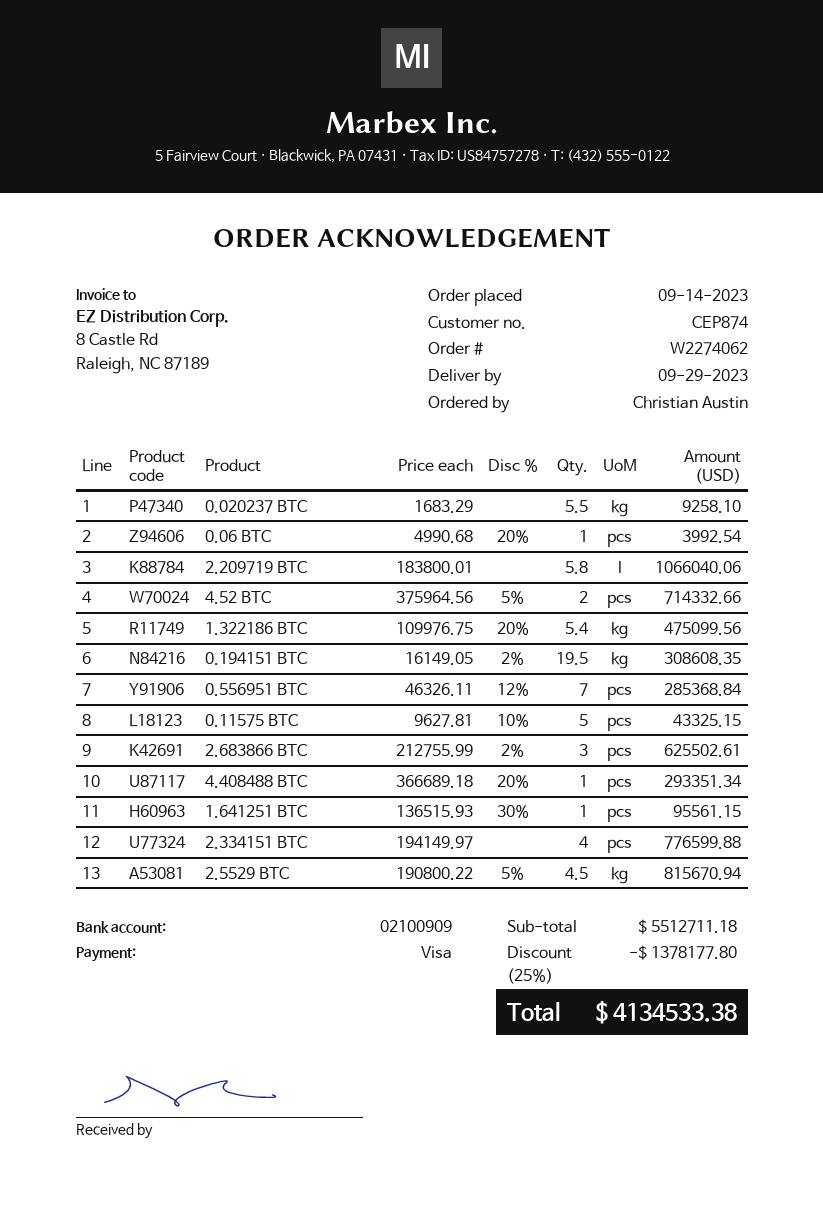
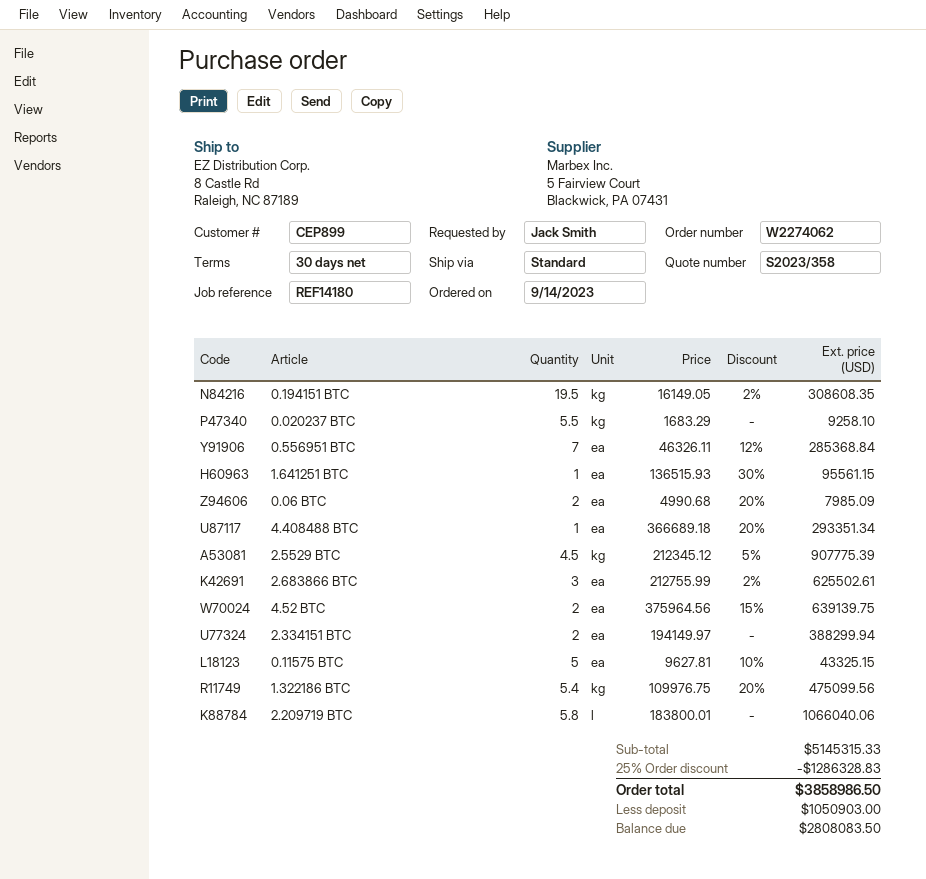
customer number: CEP874 -> CEP899
ordered by: Christian Austin -> Jack Smith
0.06 BTC: 1 x 4990.68 - 20% = 3992.54 -> 2 x 4990.68 - 20% = 7985.09
4.52 BTC: 2 x 375964.56 - 5% = 714332.66 -> 2 x 375964.56 - 15% = 639139.75
2.334151 BTC: 4 x 194149.97 = 776599.88 -> 2 x 194149.97 = 388299.94
2.5529 BTC: 4.5 x 190800.22 - 5% = 815670.94 -> 4.5 x 212345.12 - 5% = 907775.39
subtotal: 5512711.18 -> 5145315.33
discount: 25% = 1378177.80 -> 25% = 1286328.83
total: 4134533.38 -> 3858986.50

